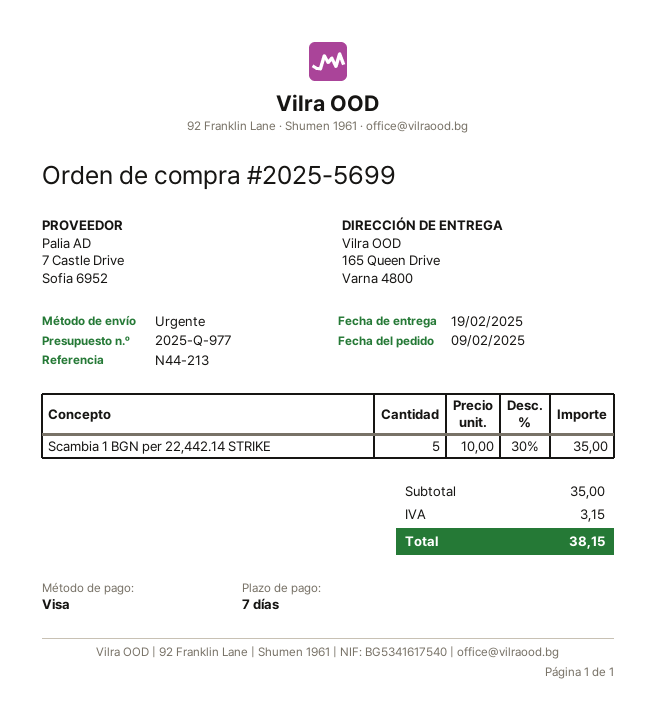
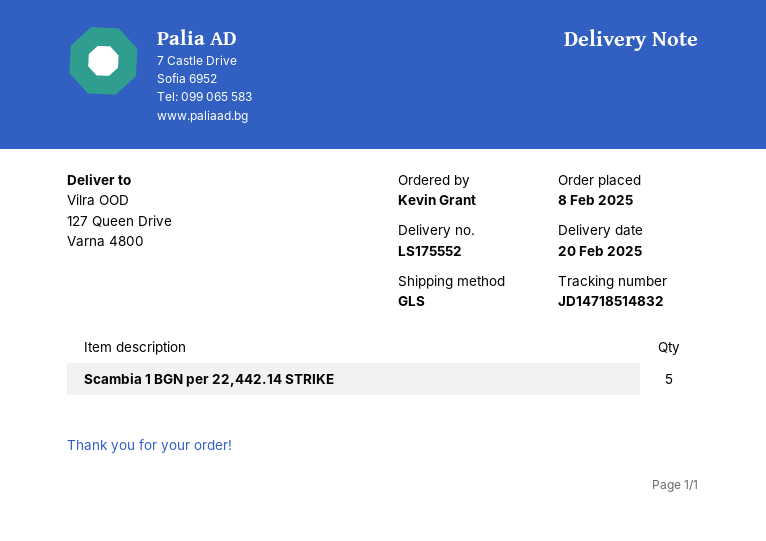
order date: 2025-02-09 -> 2025-02-08
delivery date: 2025-02-19 -> 2025-02-20
shipping method: express -> GLS
ship to: 165 Queen Drive, Varna 4800 -> 127 Queen Drive, Varna 4800

